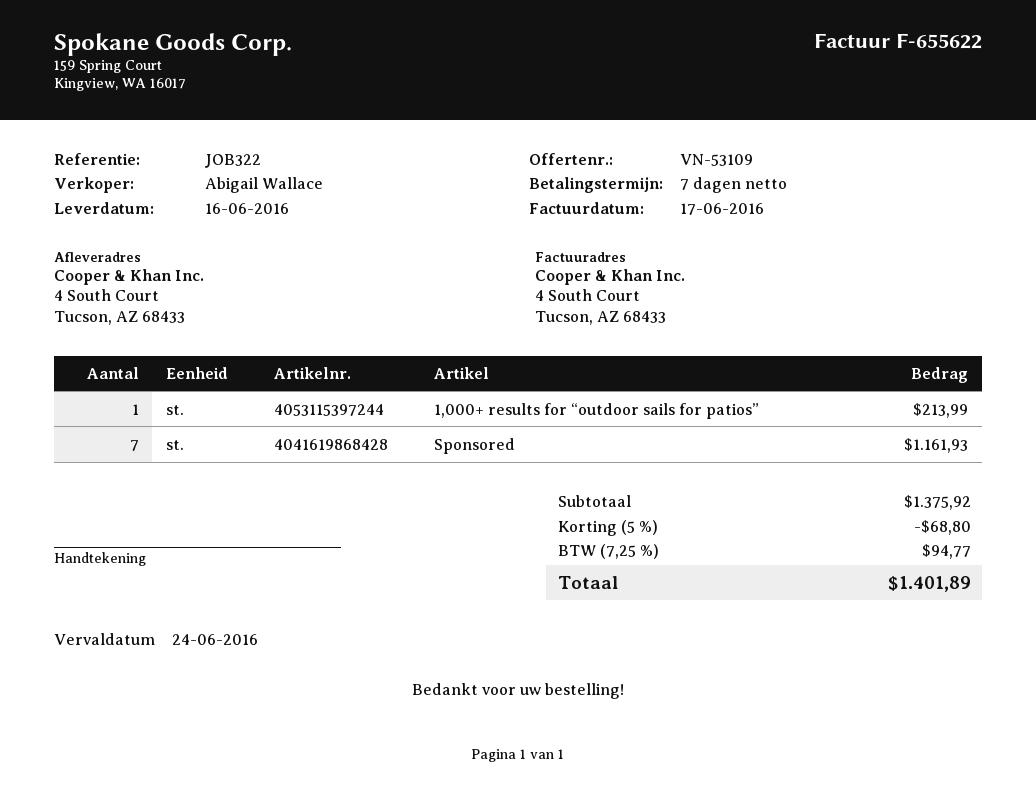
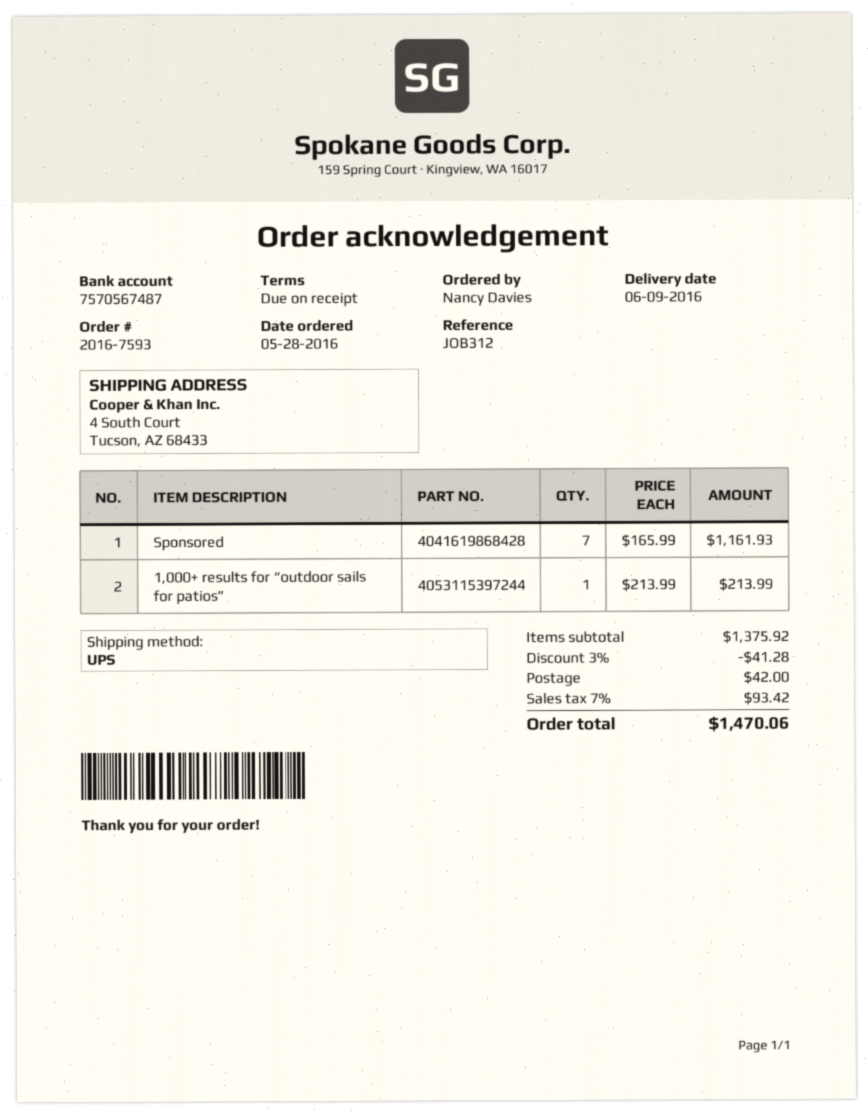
delivery date: 2016-06-16 -> 2016-06-09
payment terms: 7 days -> on receipt
reference: JOB322 -> JOB312
discount: 5% = 68.80 -> 3% = 41.28
shipping: none -> 42.00
tax: 7.25% = 94.77 -> 7% = 93.42
total: 1401.89 -> 1470.06

